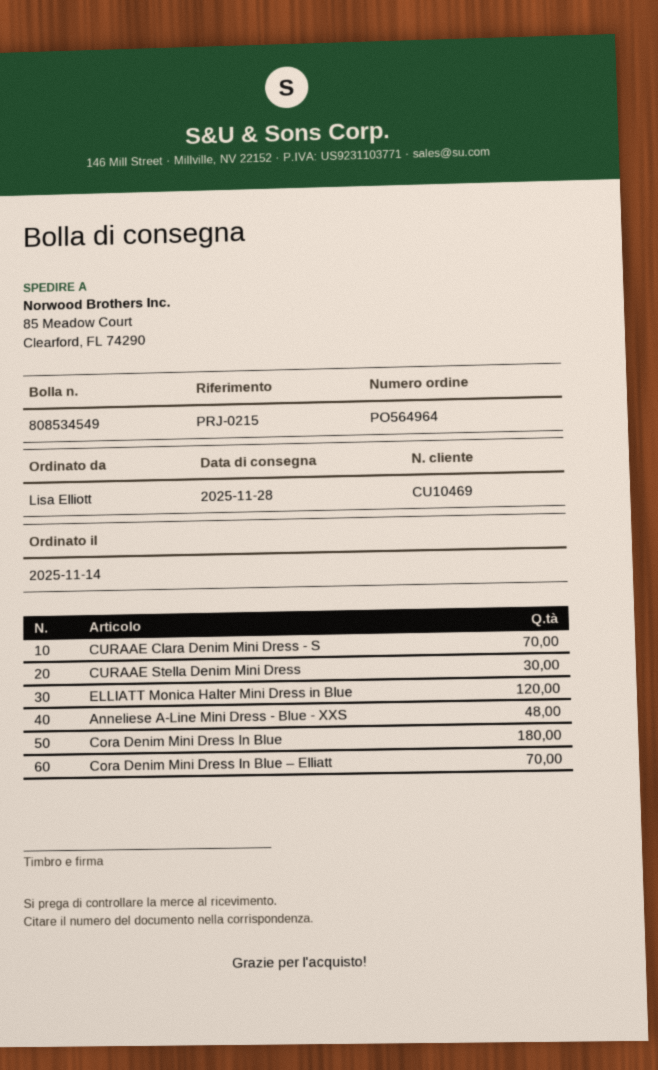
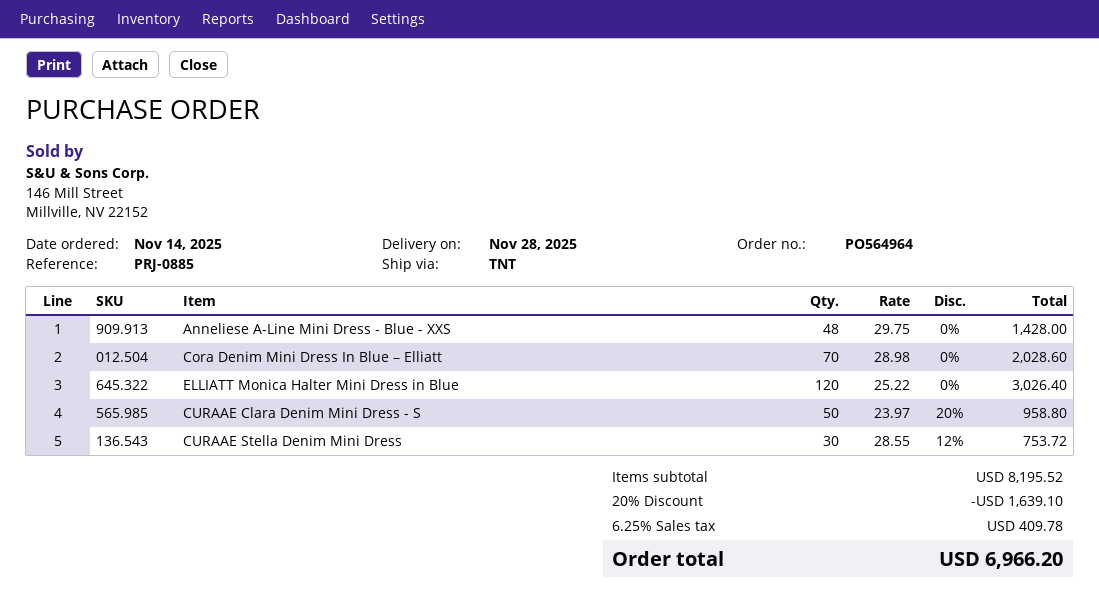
reference: PRJ-0215 -> PRJ-0885
CURAAE Clara Denim Mini Dress - S: 70 -> 50
Cora Denim Mini Dress In Blue: 180 -> none

